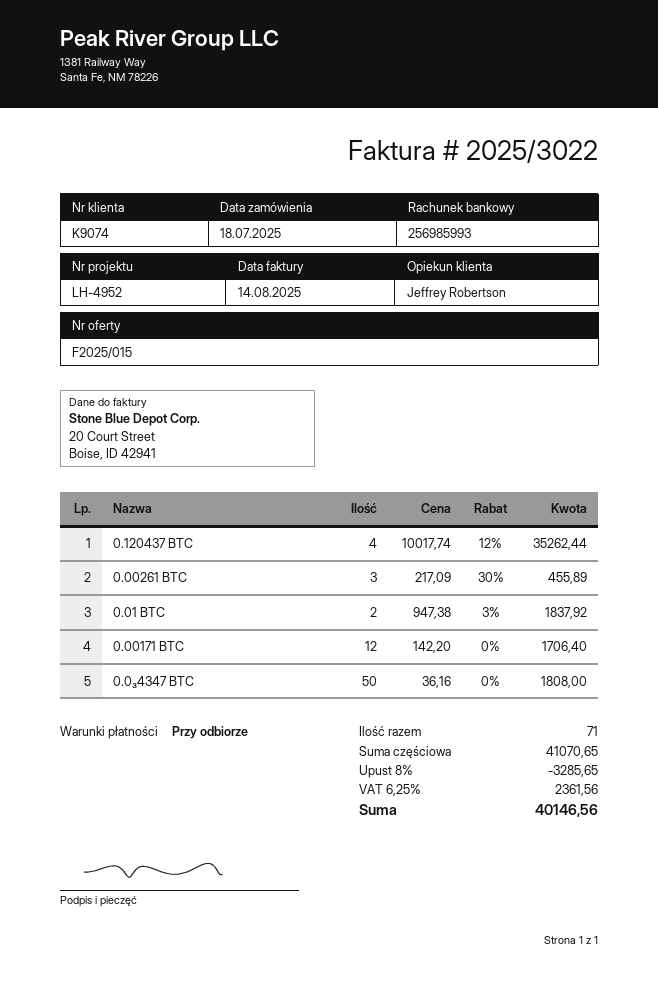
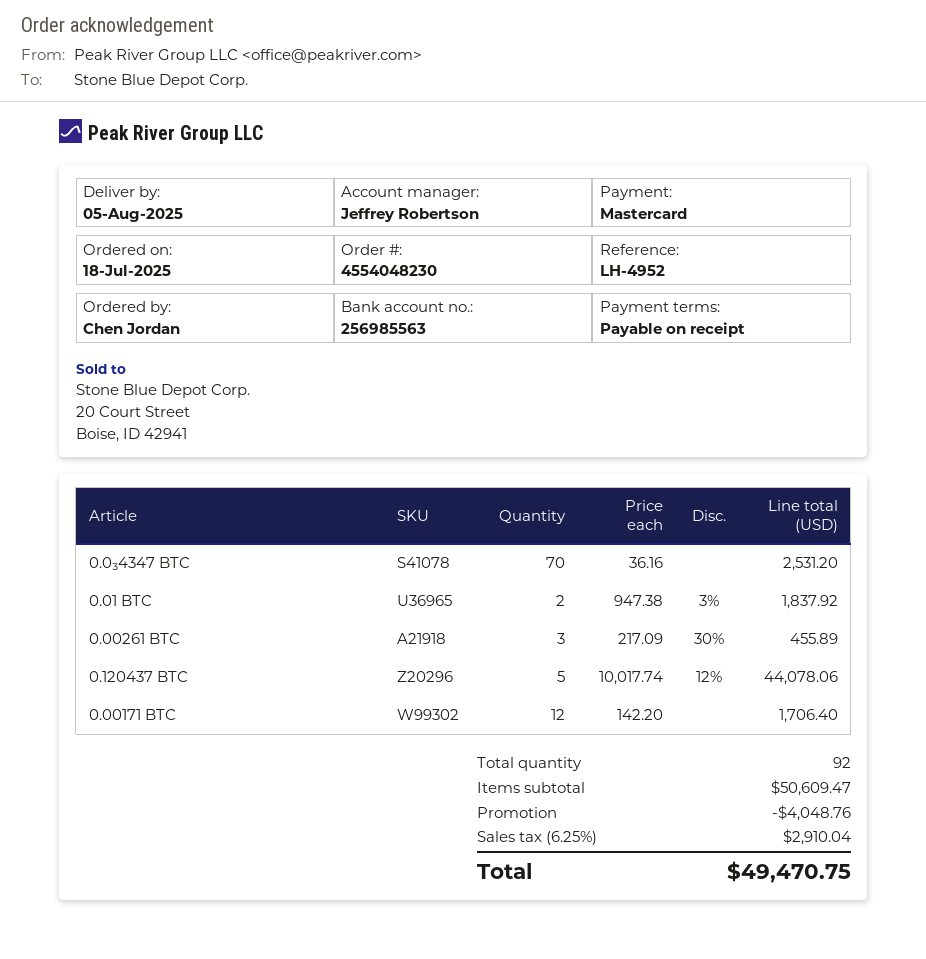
bank account: 256985993 -> 256985563
0.120437 BTC: 4 x 10017.74 - 12% = 35262.44 -> 5 x 10017.74 - 12% = 44078.06
0.0₃4347 BTC: 50 x 36.16 = 1808.00 -> 70 x 36.16 = 2531.20
total quantity: 71 -> 92
subtotal: 41070.65 -> 50609.47
discount: 3285.65 -> 4048.76
tax: 6.25% = 2361.56 -> 6.25% = 2910.04
total: 40146.56 -> 49470.75

